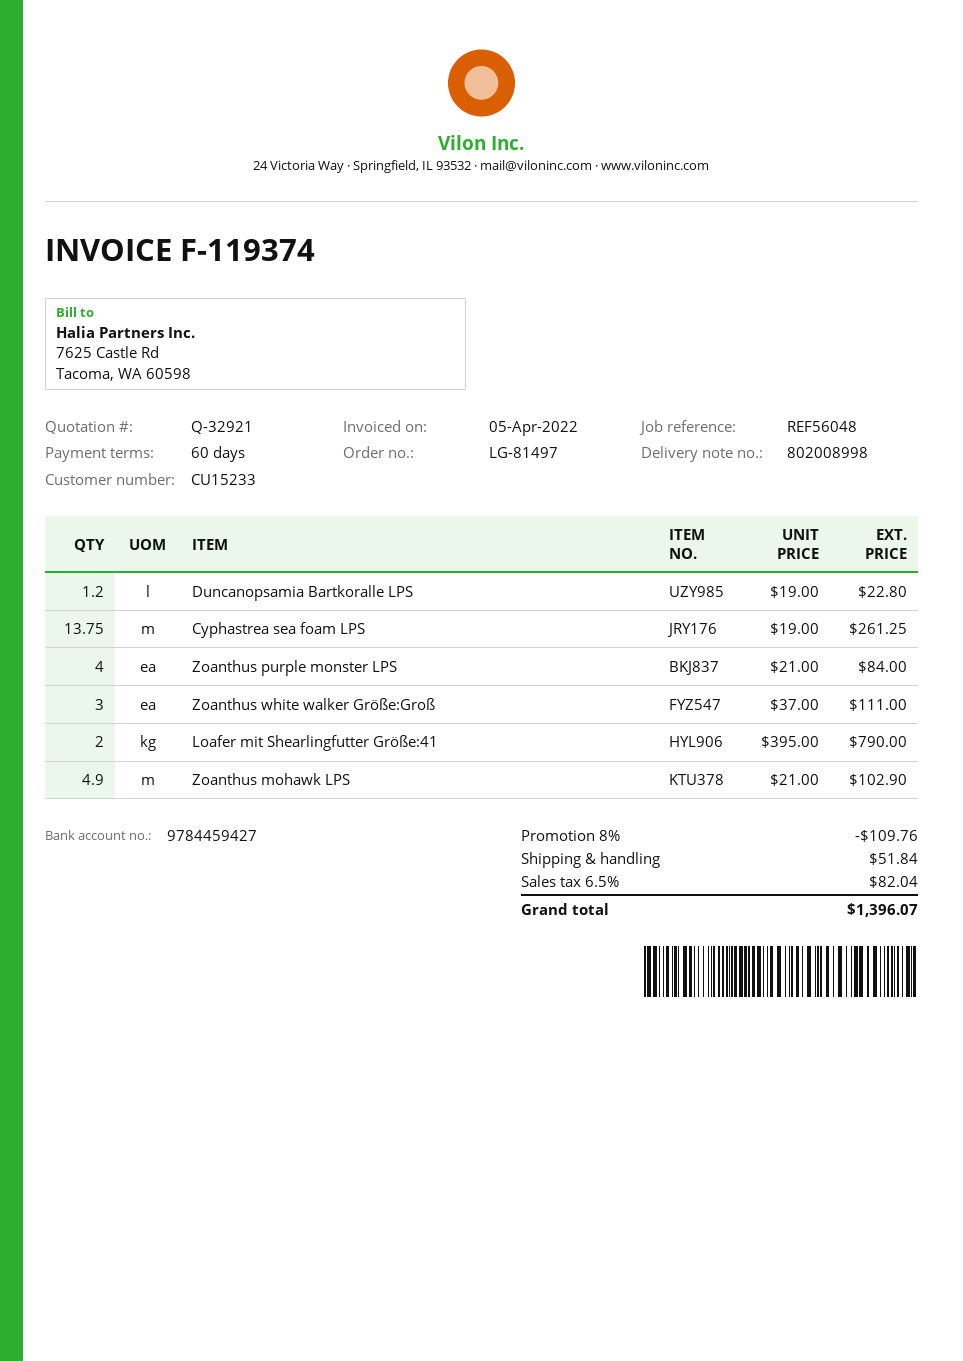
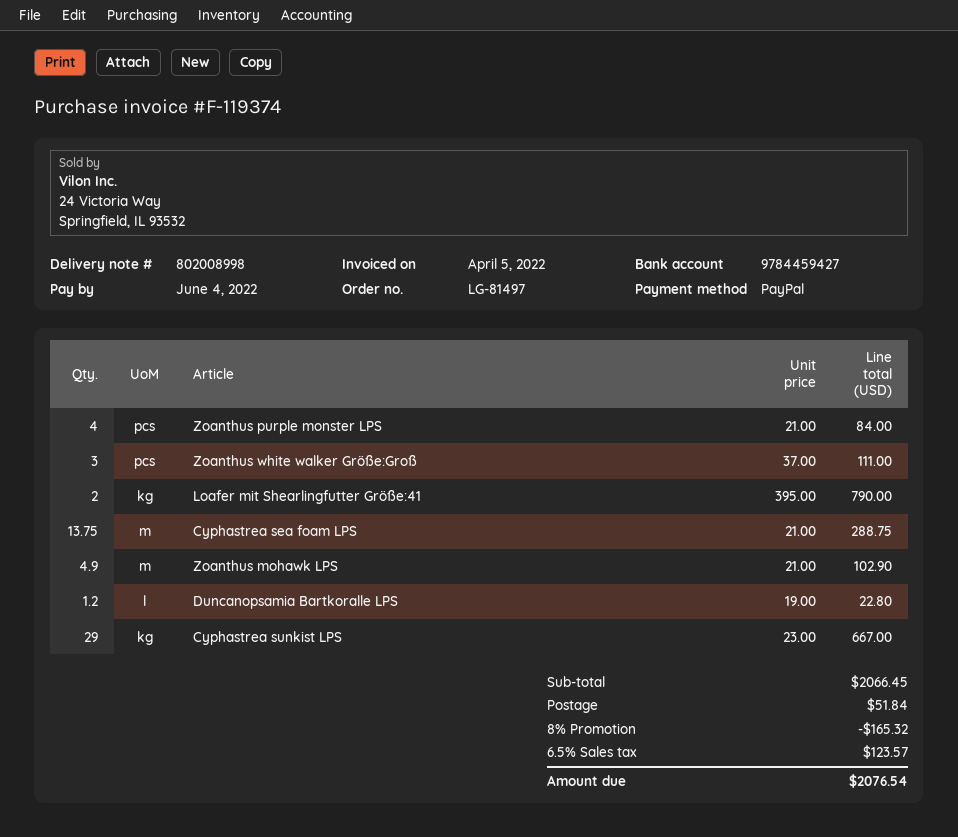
Cyphastrea sea foam LPS: 13.75 x 19.00 = 261.25 -> 13.75 x 21.00 = 288.75
Cyphastrea sunkist LPS: none -> 29 x 23.00 = 667.00
discount: 8% = 109.76 -> 8% = 165.32
tax: 6.5% = 82.04 -> 6.5% = 123.57
total: 1396.07 -> 2076.54

